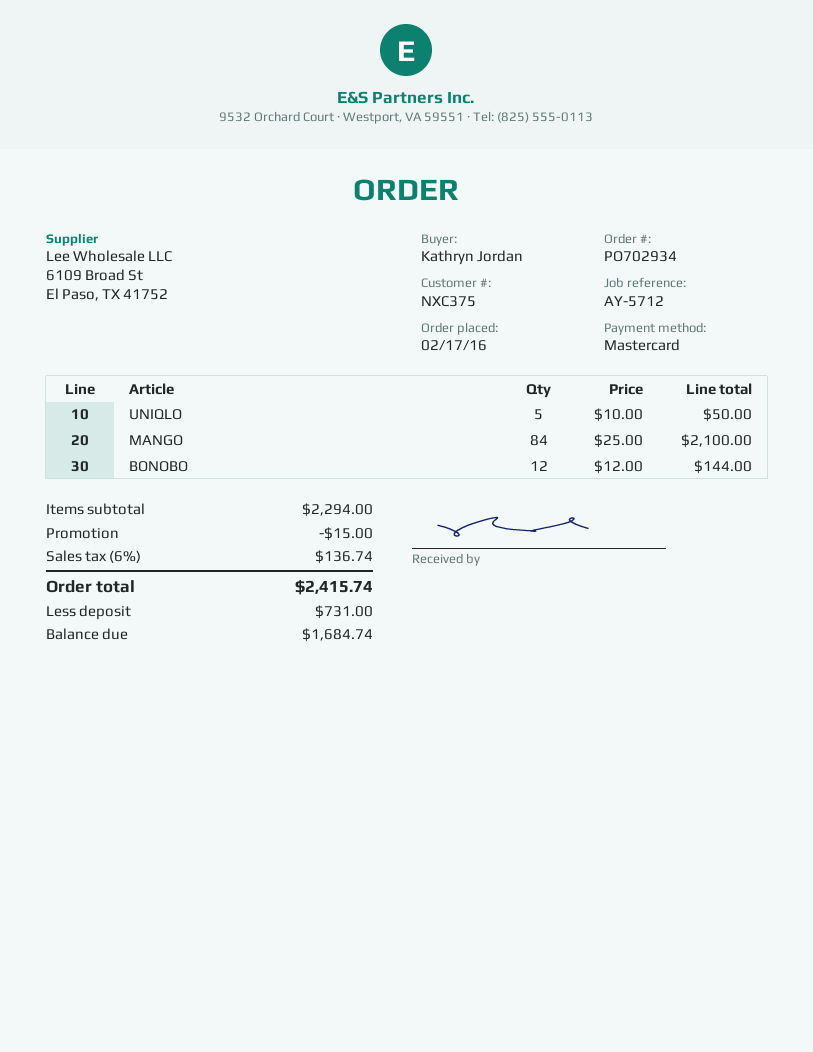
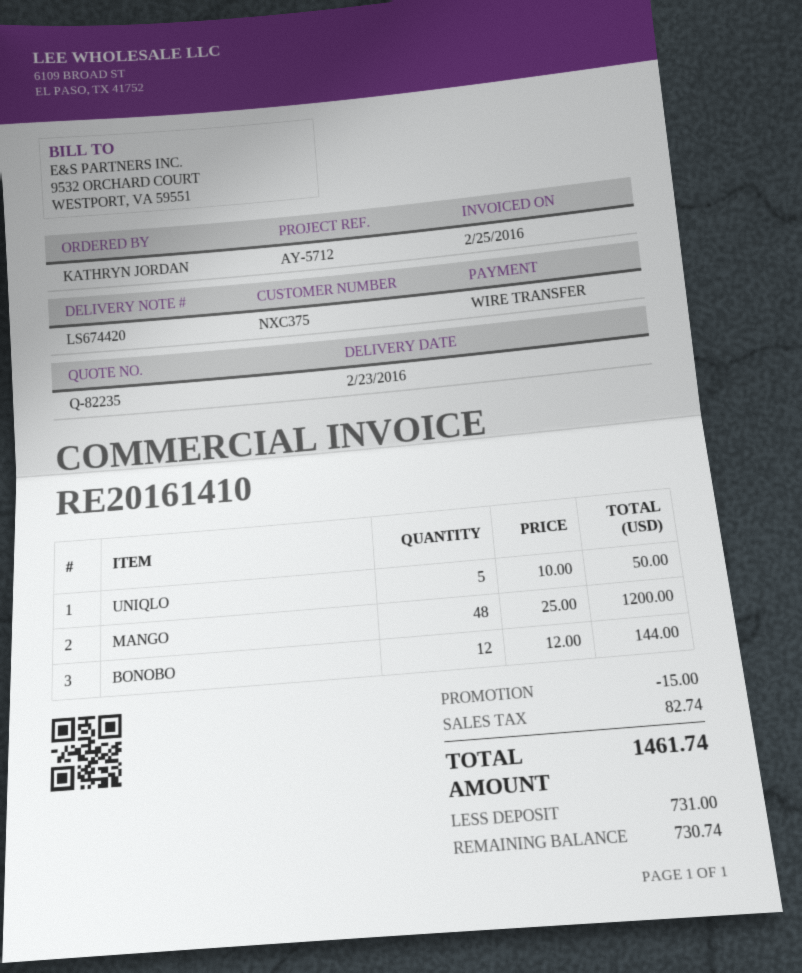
payment method: Mastercard -> bank transfer
MANGO: 84 x 25.00 = 2100.00 -> 48 x 25.00 = 1200.00
tax: 136.74 -> 82.74
total: 2415.74 -> 1461.74
balance: 1684.74 -> 730.74

